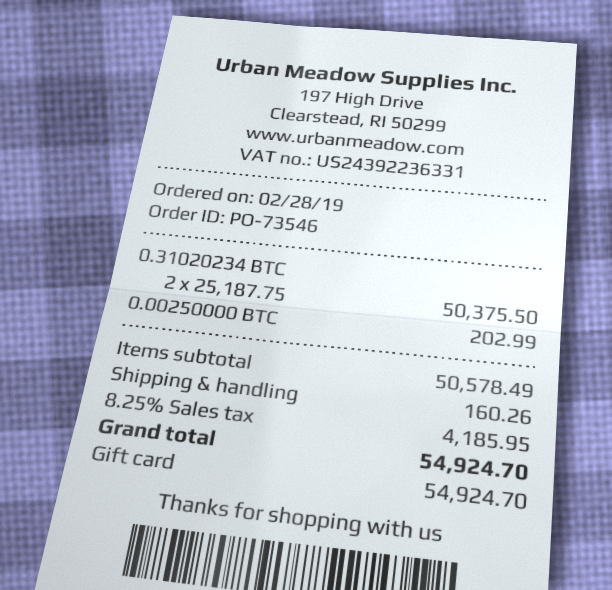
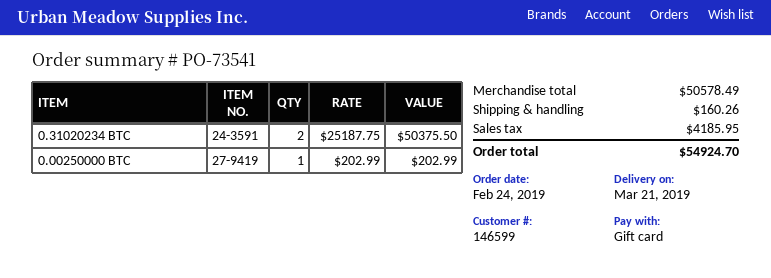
order number: PO-73546 -> PO-73541
order date: 2019-02-28 -> 2019-02-24

